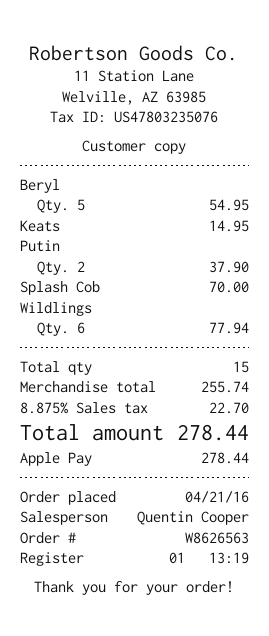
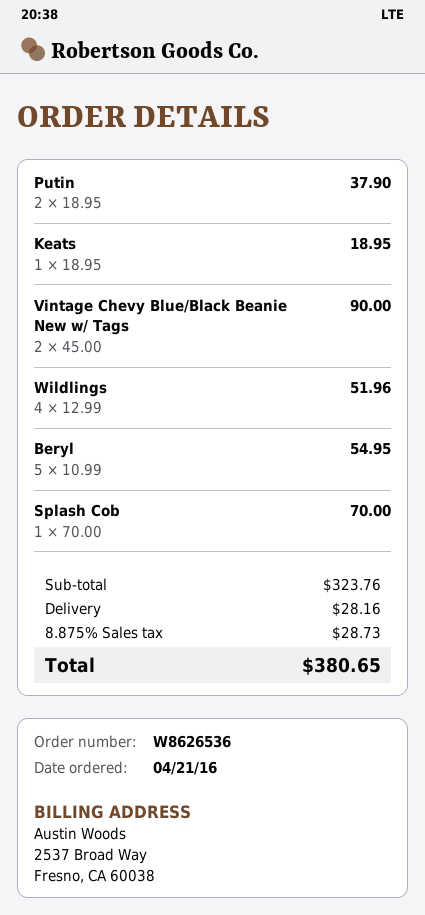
order number: W8626563 -> W8626536
Keats: 1 for 14.95 -> 1 for 18.95
Wildlings: 6 for 77.94 -> 4 for 51.96
Vintage Chevy Blue/Black Beanie New w/ Tags: none -> 2 for 90.00
subtotal: 255.74 -> 323.76
shipping: none -> 28.16
tax: 8.875% = 22.70 -> 8.875% = 28.73
total: 278.44 -> 380.65

